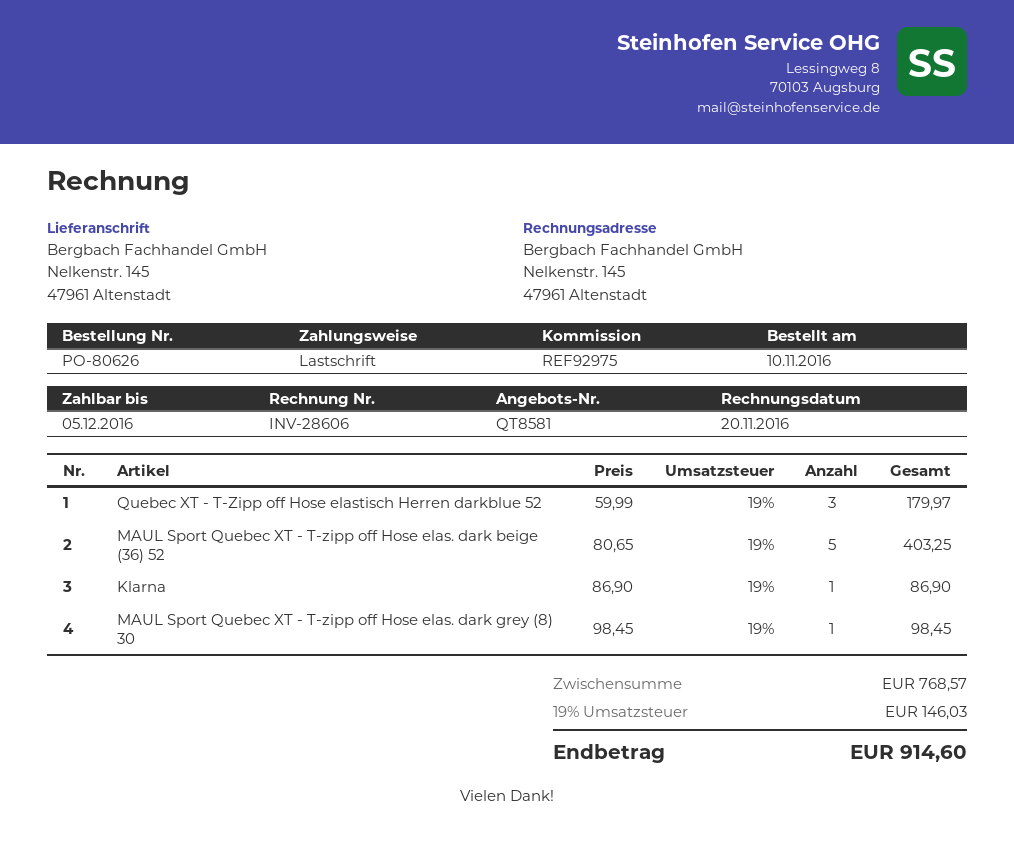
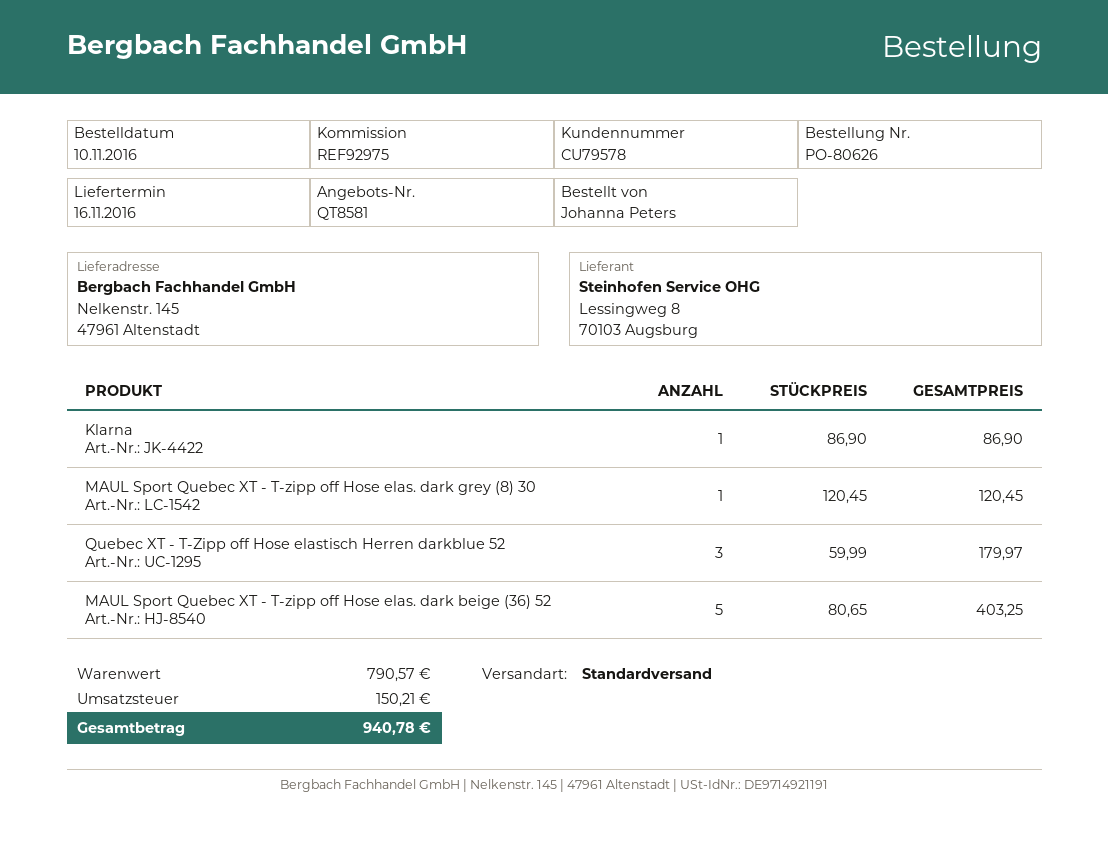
MAUL Sport Quebec XT - T-zipp off Hose elas. dark grey (8) 30: 1 x 98.45 = 98.45 -> 1 x 120.45 = 120.45
subtotal: 768.57 -> 790.57
tax: 146.03 -> 150.21
total: 914.60 -> 940.78

